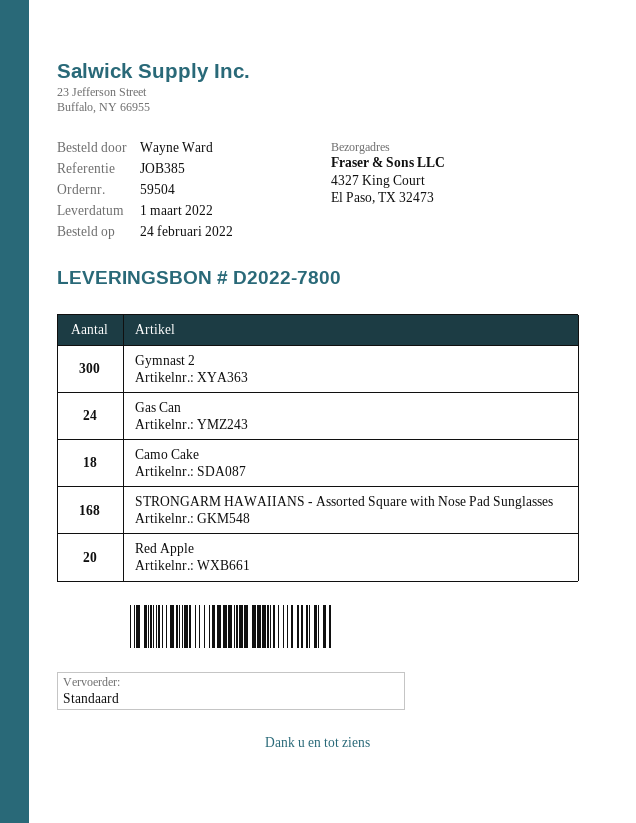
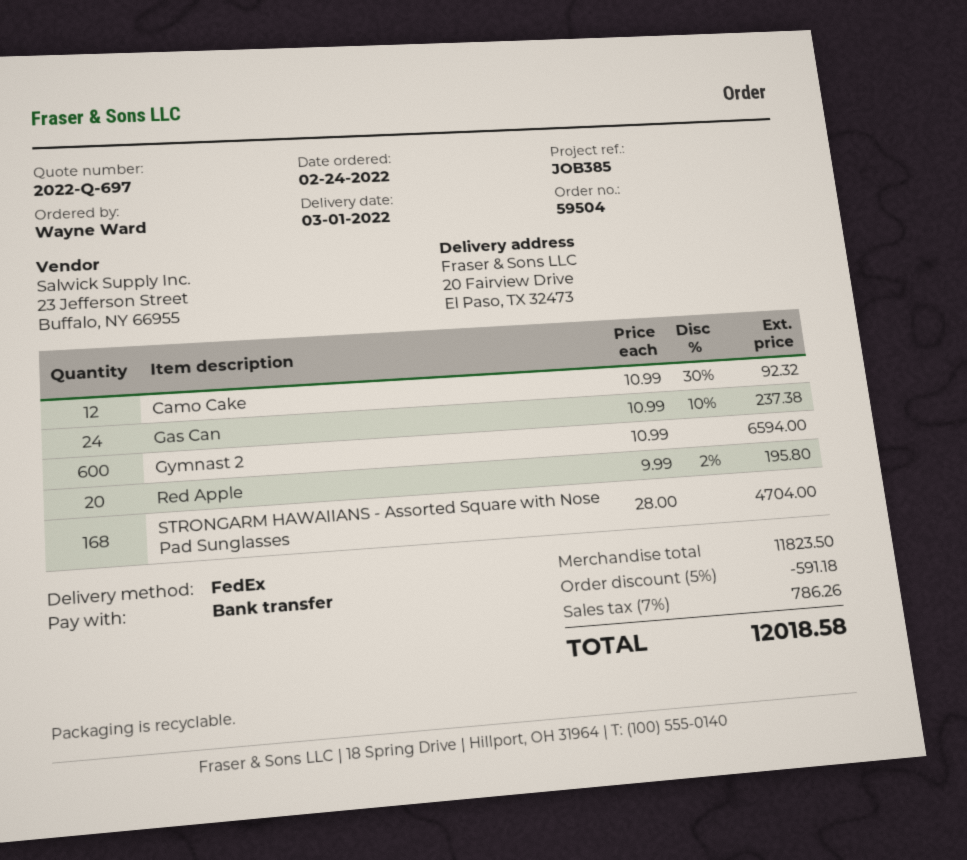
shipping method: standard -> FedEx
ship to: 4327 King Court, El Paso, TX 32473 -> 20 Fairview Drive, El Paso, TX 32473
Gymnast 2: 300 -> 600
Camo Cake: 18 -> 12

